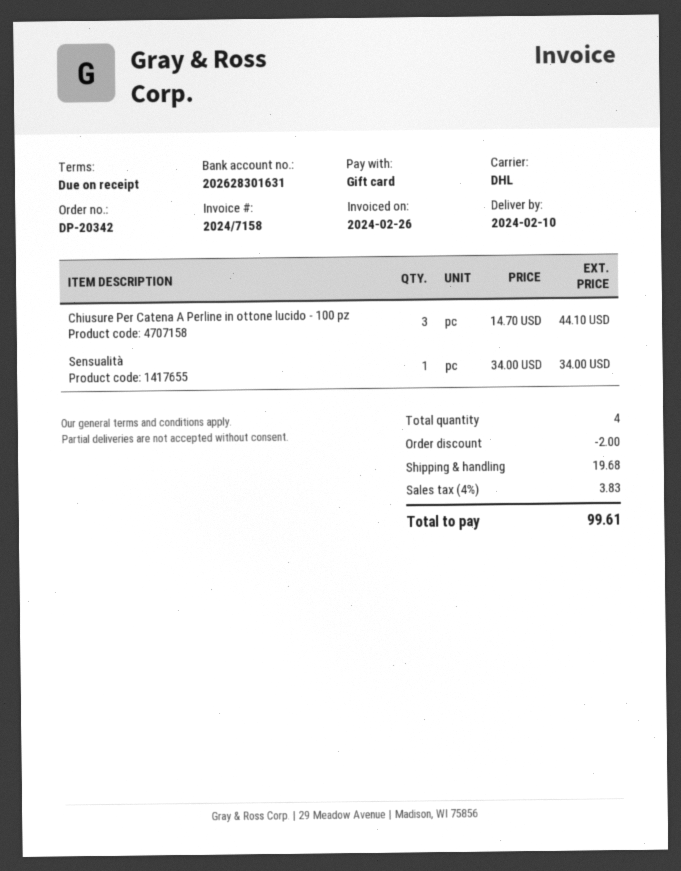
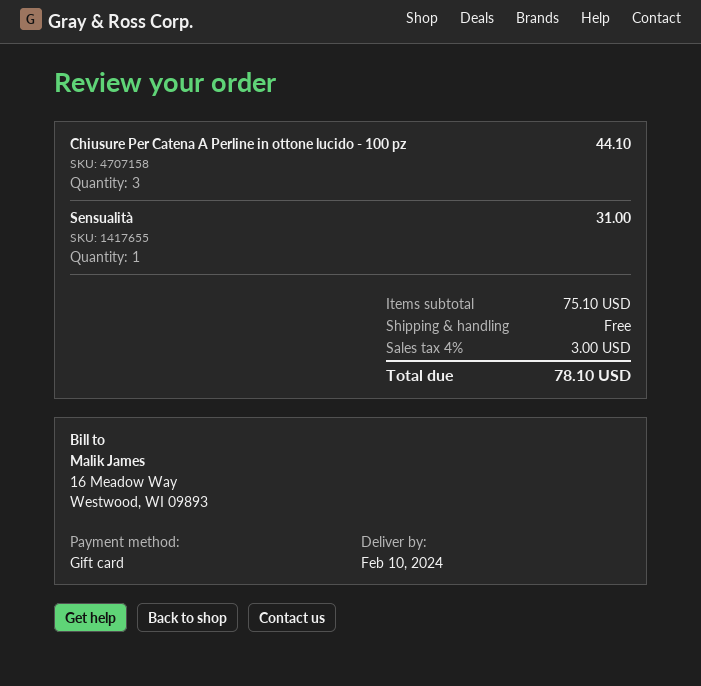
Sensualità: 1 for 34.00 -> 1 for 31.00
discount: 2.00 -> none
shipping: 19.68 -> 0.00
tax: 4% = 3.83 -> 4% = 3.00
total: 99.61 -> 78.10

